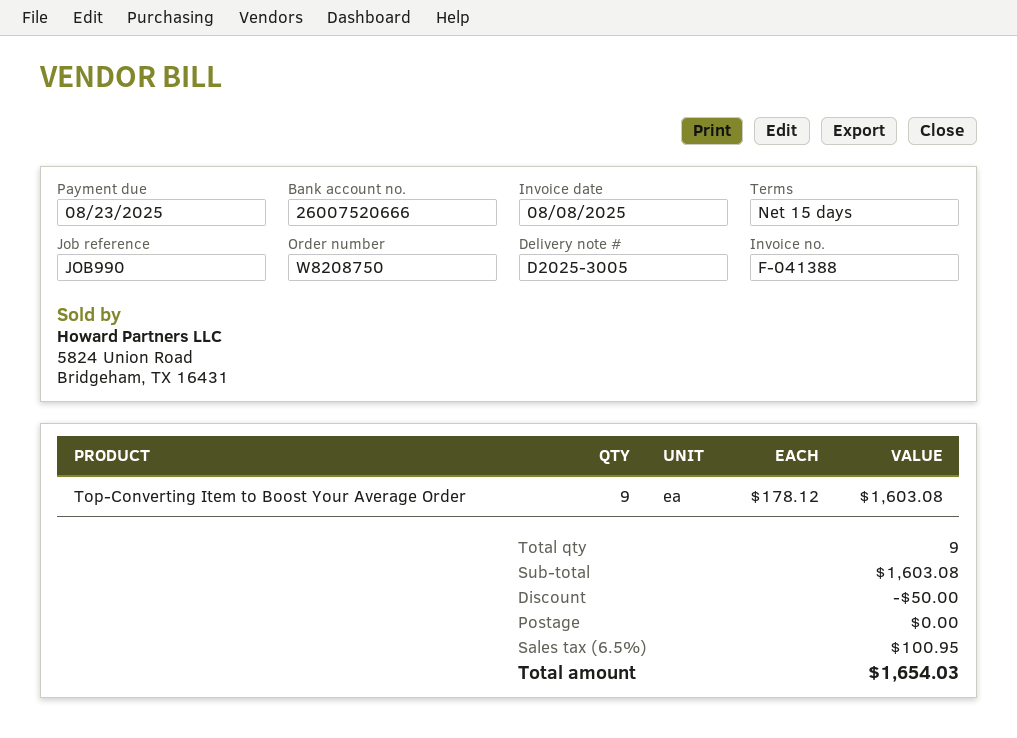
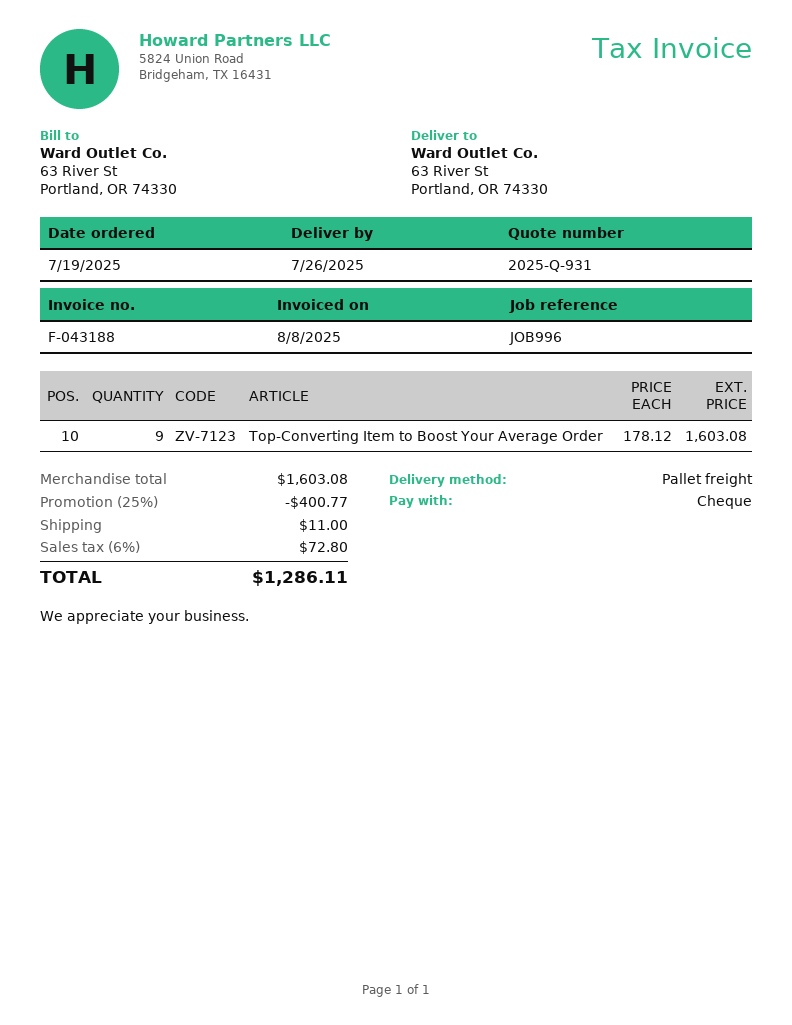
invoice number: F-041388 -> F-043188
reference: JOB990 -> JOB996
discount: 50.00 -> 400.77
shipping: 0.00 -> 11.00
tax: 6.5% = 100.95 -> 6% = 72.80
total: 1654.03 -> 1286.11

